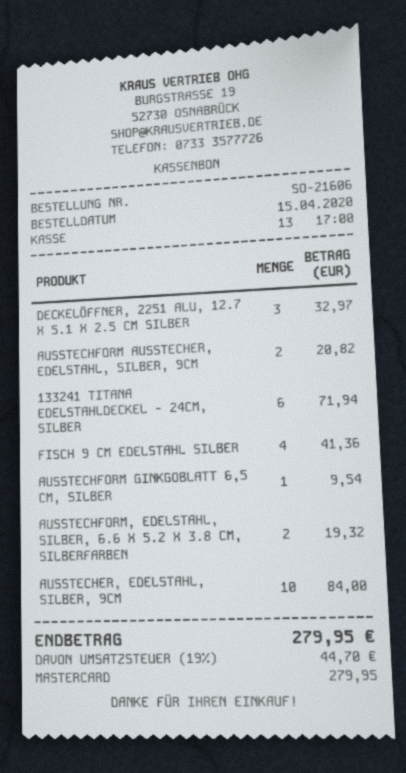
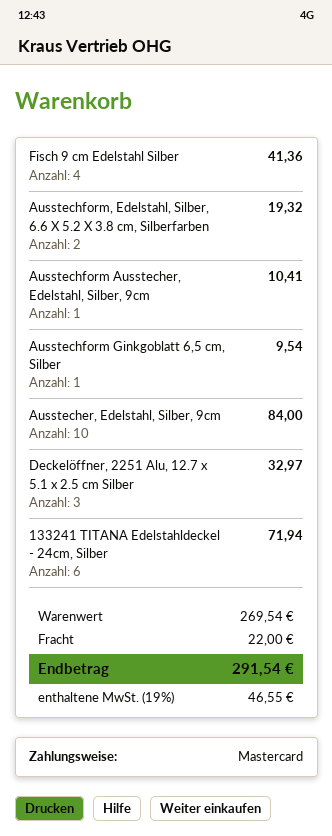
AUSSTECHFORM AUSSTECHER, EDELSTAHL, SILBER, 9CM: 2 for 20.82 -> 1 for 10.41
shipping: none -> 22.00
tax: 19% = 44.70 -> 19% = 46.55
total: 279.95 -> 291.54

